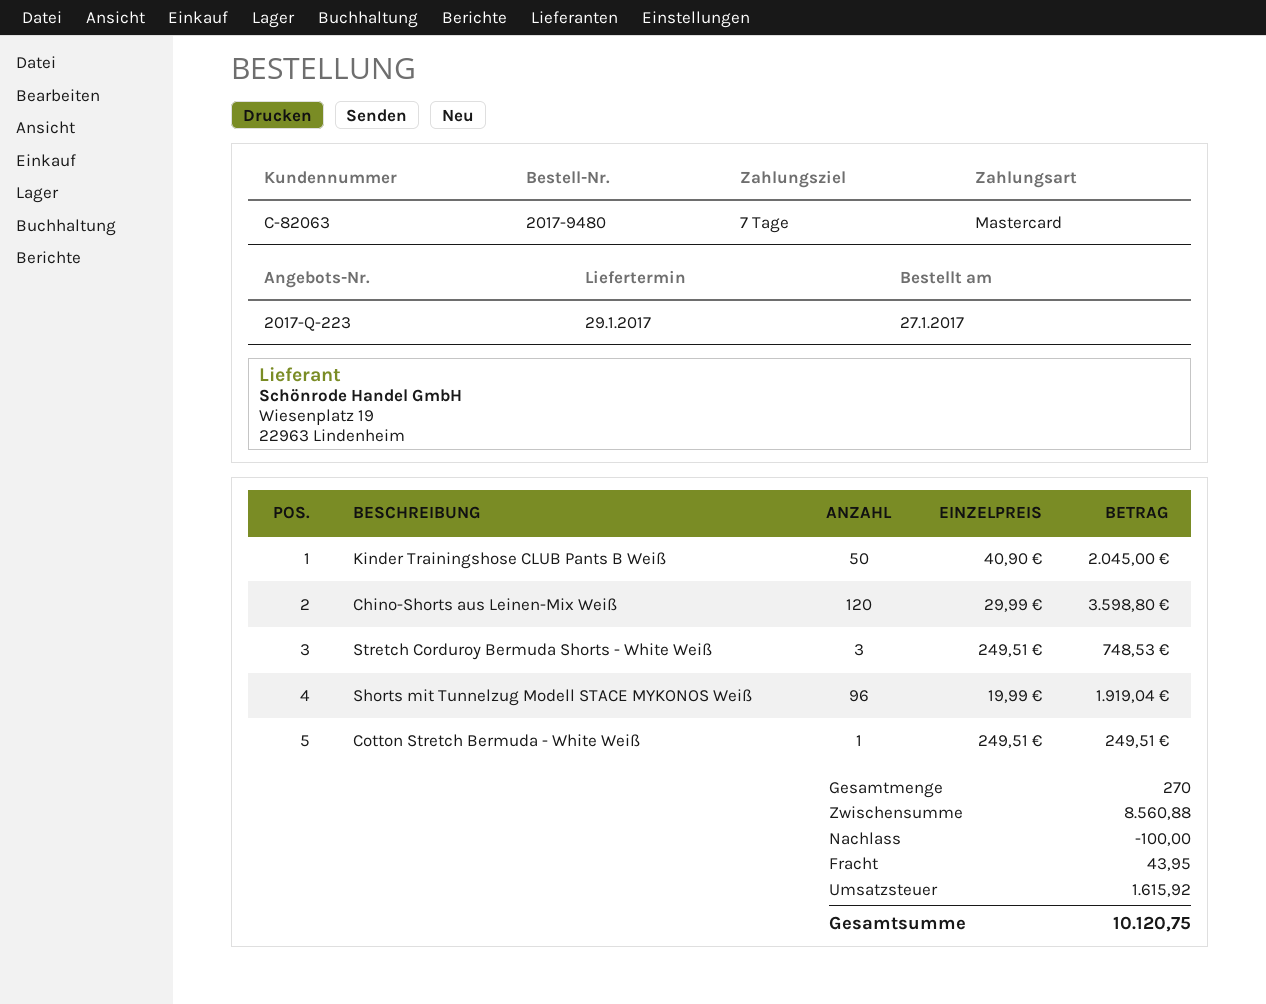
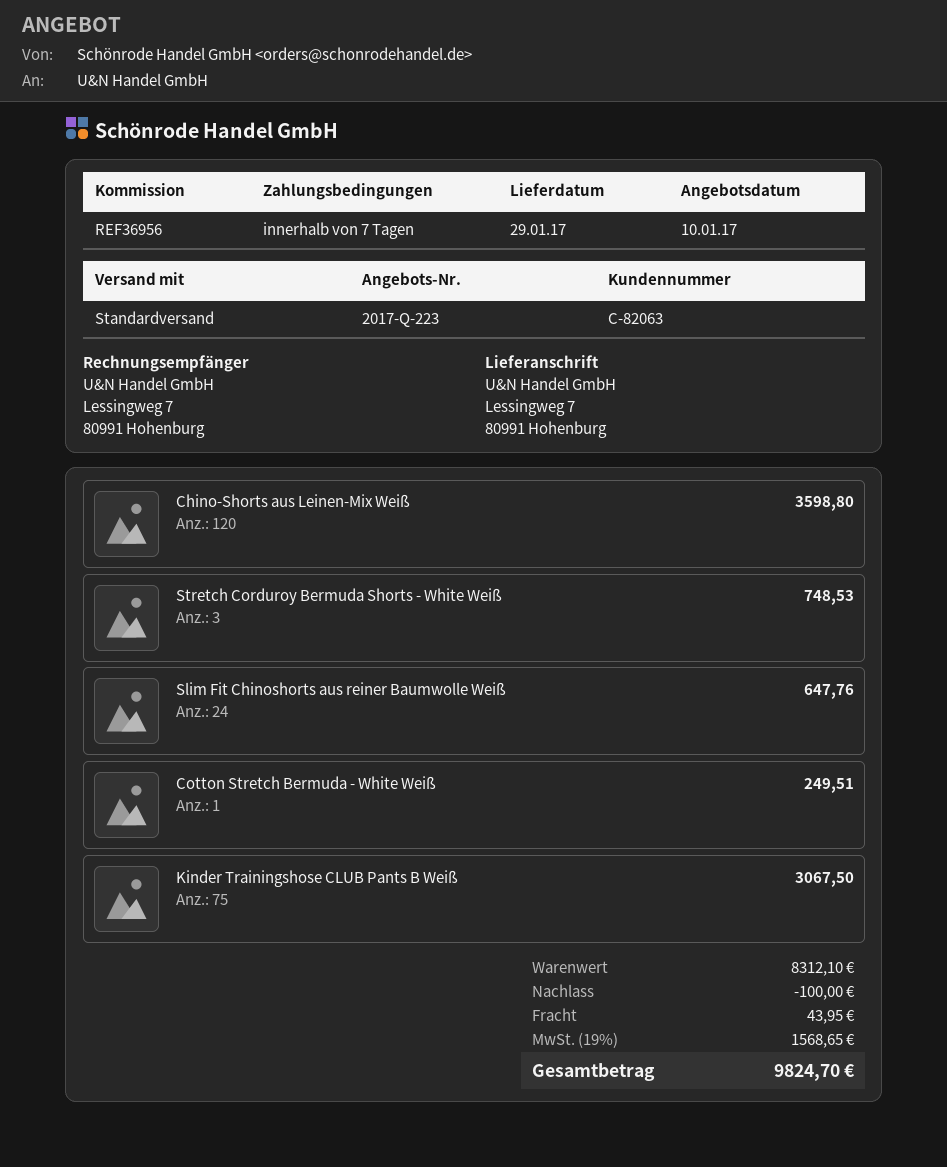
Kinder Trainingshose CLUB Pants B Weiß: 50 for 2045.00 -> 75 for 3067.50
Shorts mit Tunnelzug Modell STACE MYKONOS Weiß: 96 for 1919.04 -> none
Slim Fit Chinoshorts aus reiner Baumwolle Weiß: none -> 24 for 647.76
subtotal: 8560.88 -> 8312.10
tax: 1615.92 -> 1568.65
total: 10120.75 -> 9824.70

